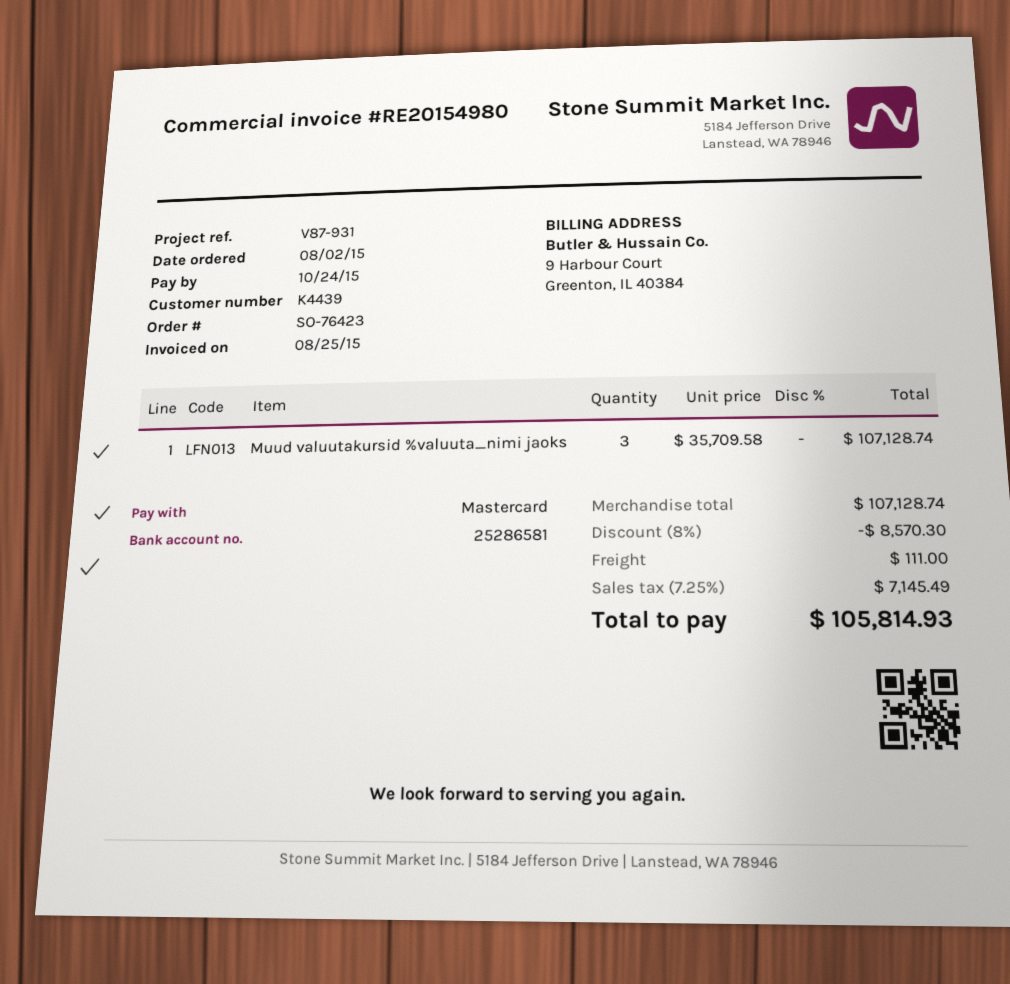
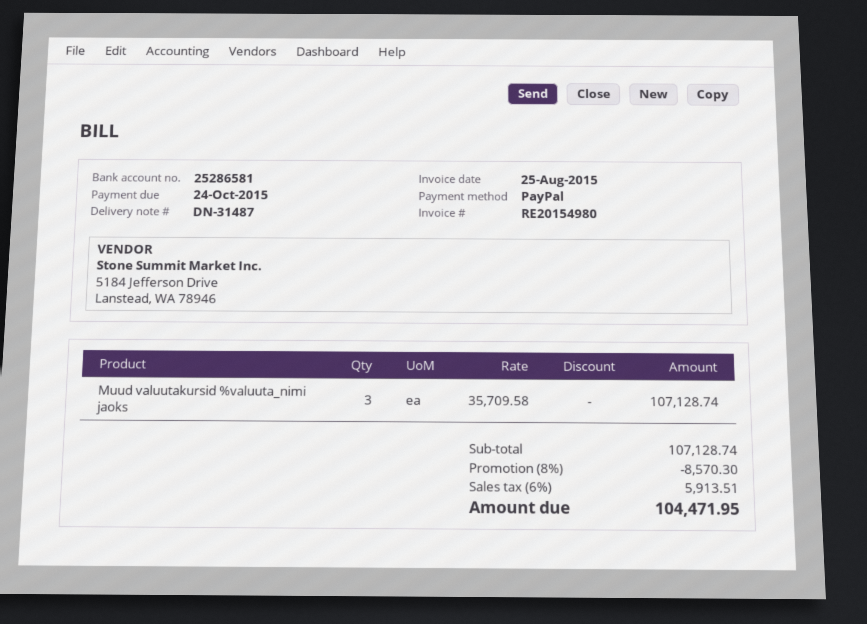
payment method: Mastercard -> PayPal
shipping: 111.00 -> none
tax: 7.25% = 7145.49 -> 6% = 5913.51
total: 105814.93 -> 104471.95

